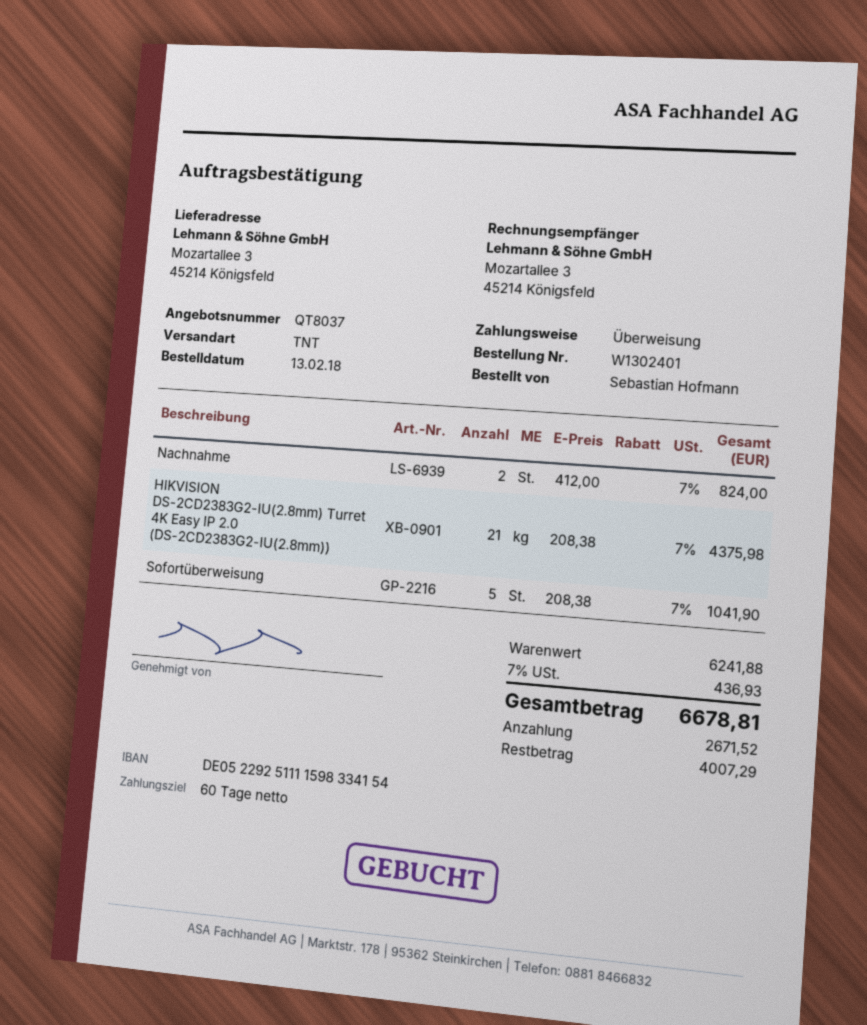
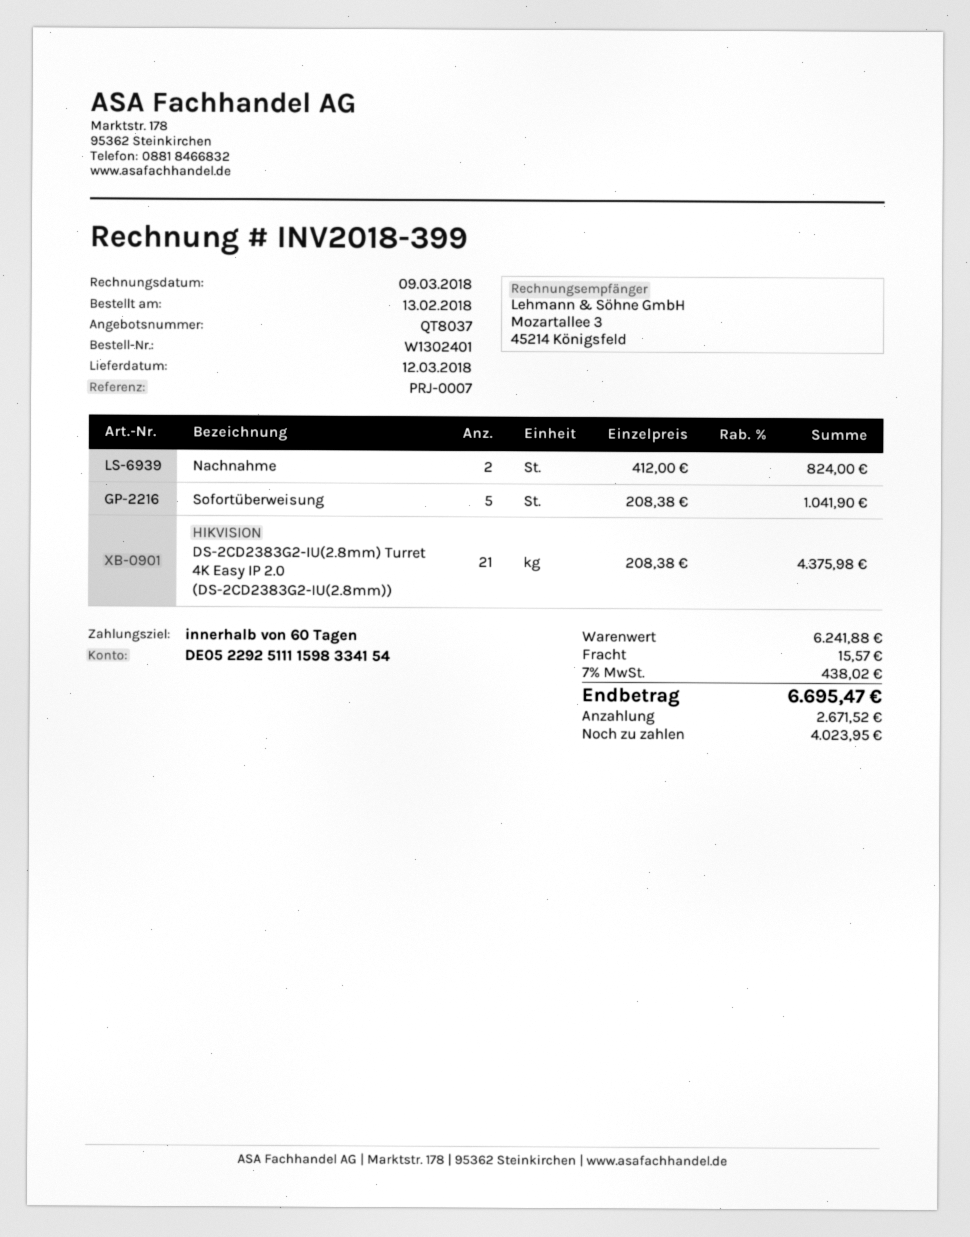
shipping: none -> 15.57
tax: 7% = 436.93 -> 7% = 438.02
total: 6678.81 -> 6695.47
balance: 4007.29 -> 4023.95

